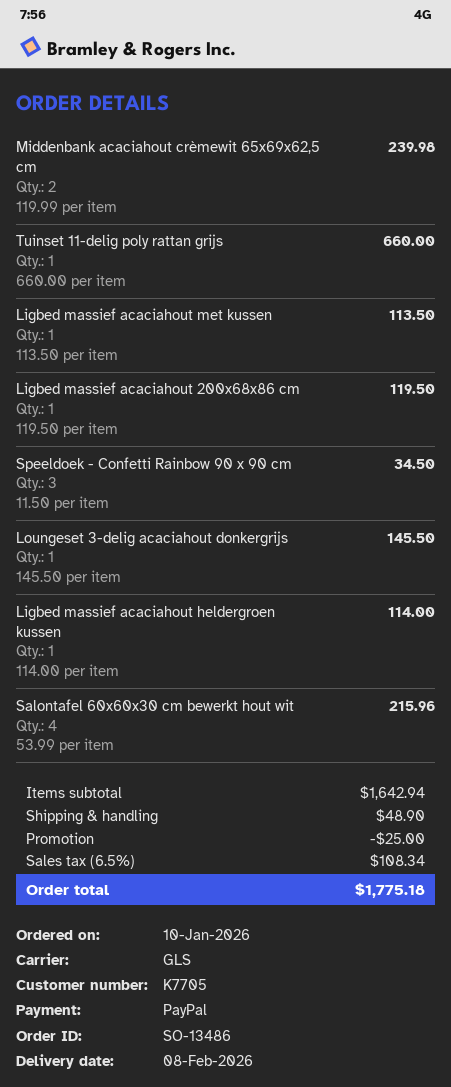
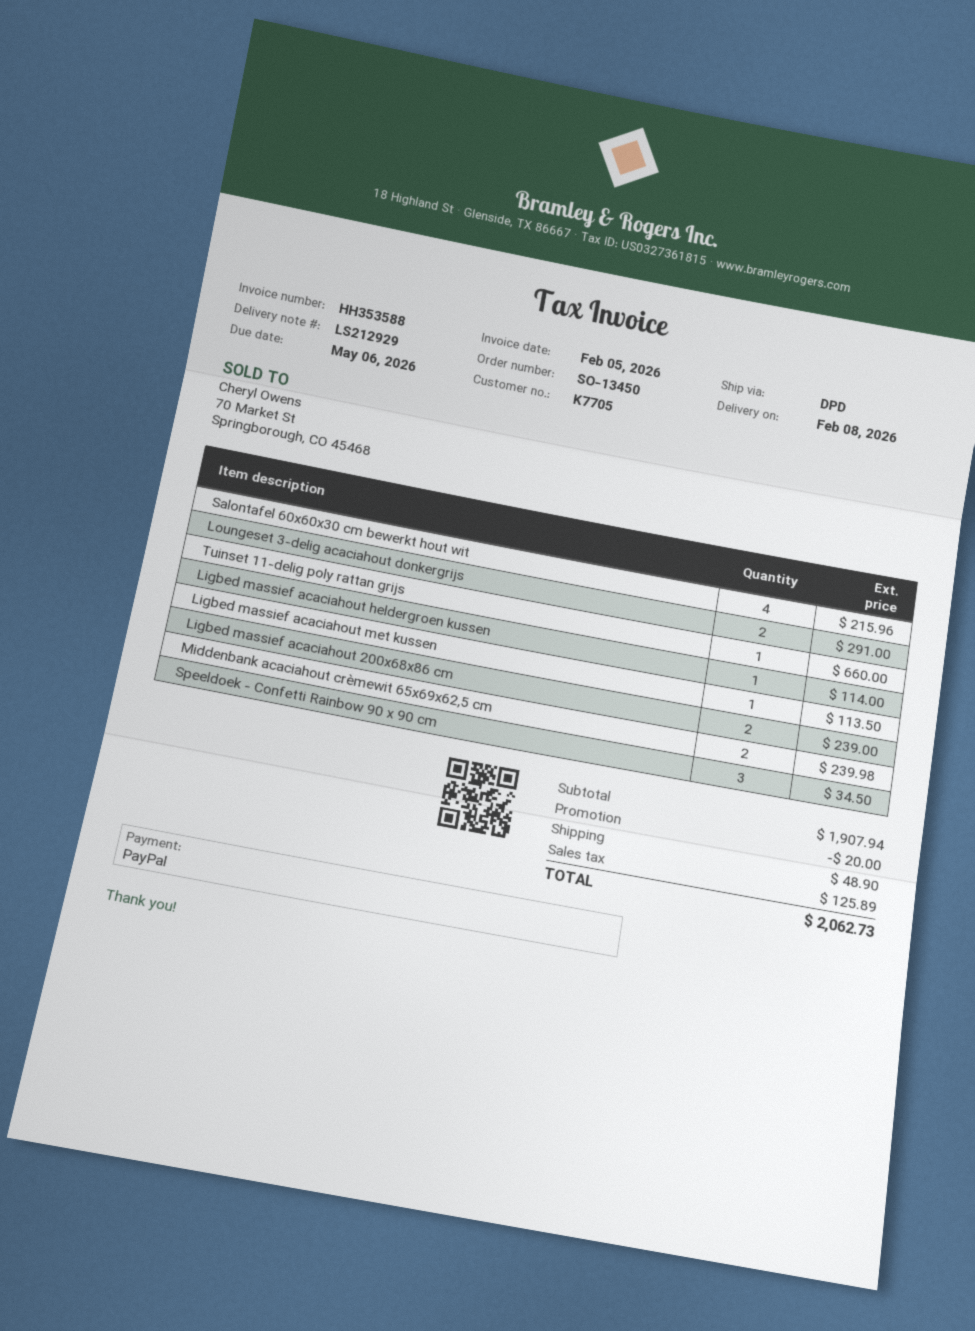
order number: SO-13486 -> SO-13450
shipping method: GLS -> DPD
Ligbed massief acaciahout 200x68x86 cm: 1 for 119.50 -> 2 for 239.00
Loungeset 3-delig acaciahout donkergrijs: 1 for 145.50 -> 2 for 291.00
subtotal: 1642.94 -> 1907.94
discount: 25.00 -> 20.00
tax: 108.34 -> 125.89
total: 1775.18 -> 2062.73

